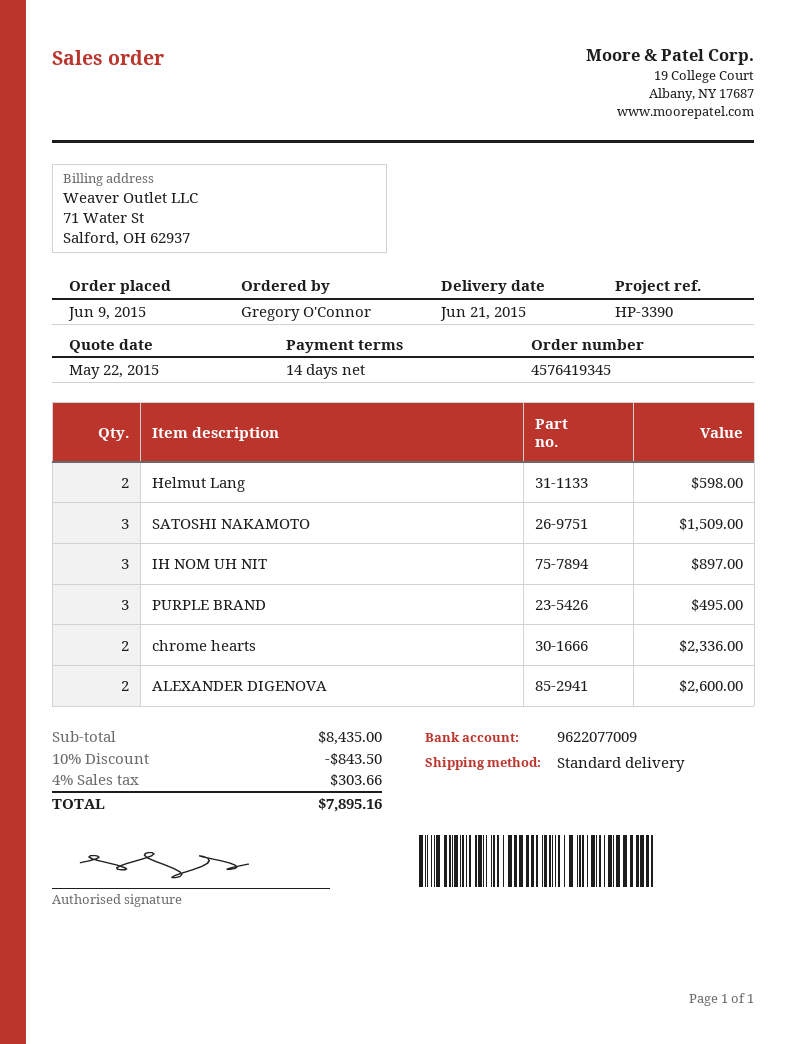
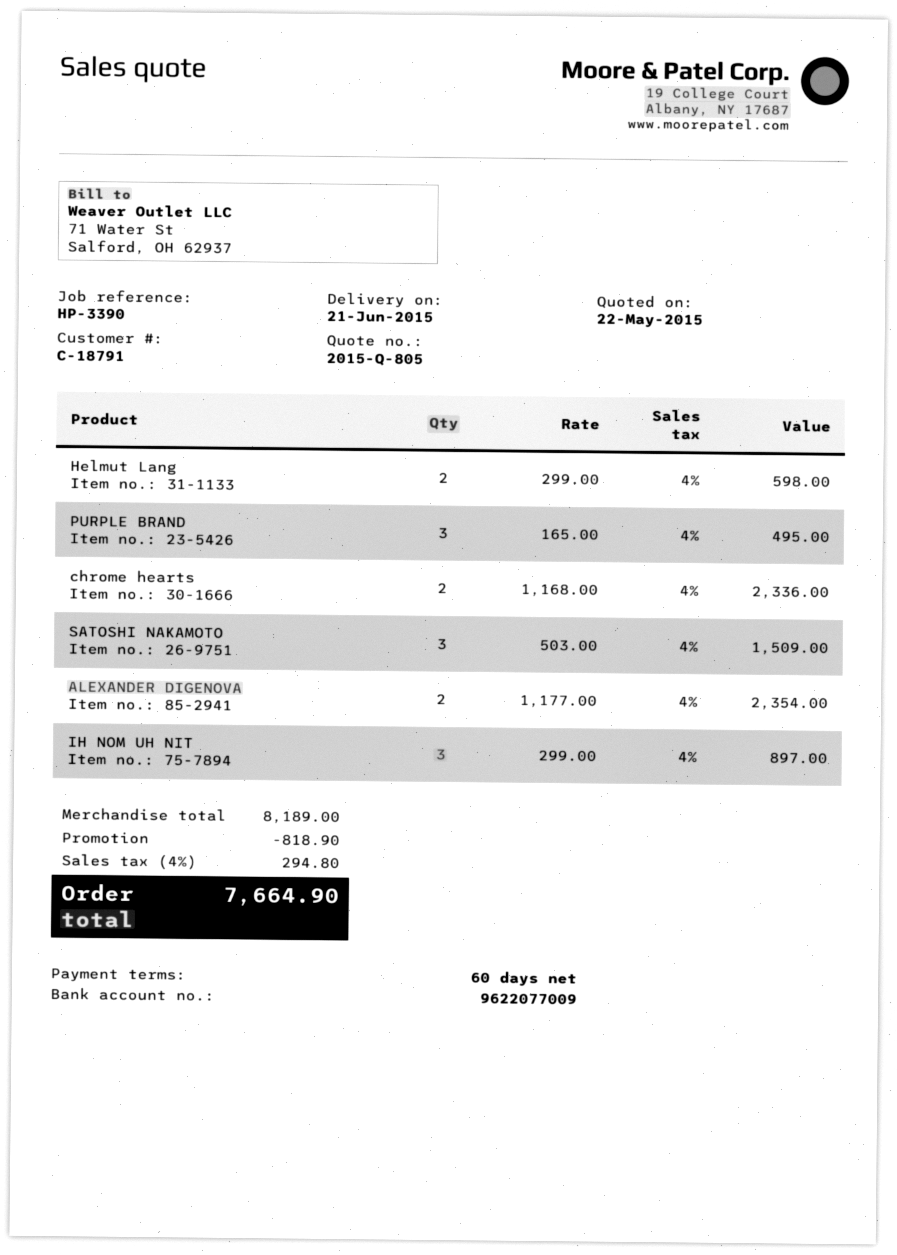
payment terms: 14 days -> 60 days
ALEXANDER DIGENOVA: 2 for 2600.00 -> 2 for 2354.00
subtotal: 8435.00 -> 8189.00
discount: 843.50 -> 818.90
tax: 4% = 303.66 -> 4% = 294.80
total: 7895.16 -> 7664.90

